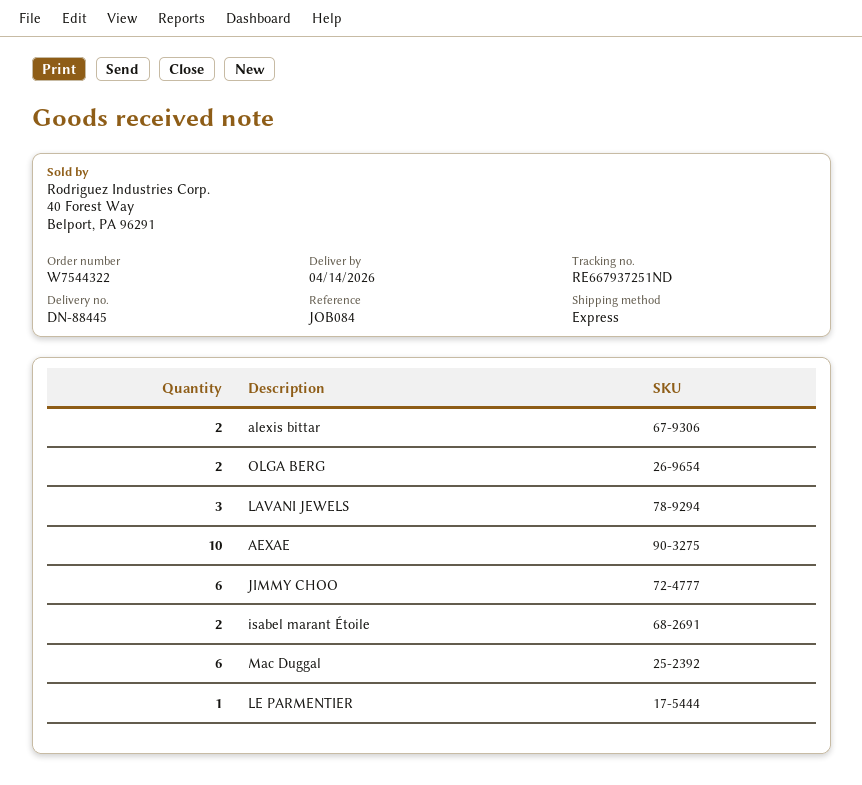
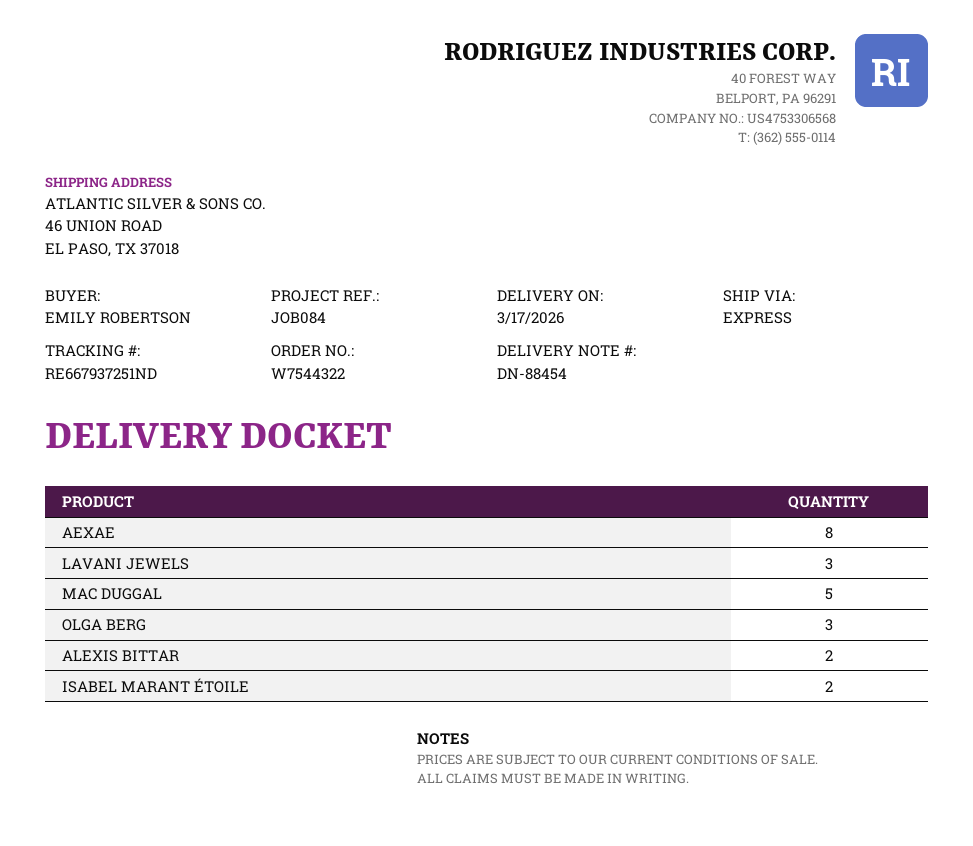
delivery note number: DN-88445 -> DN-88454
delivery date: 2026-04-14 -> 2026-03-17
OLGA BERG: 2 -> 3
AEXAE: 10 -> 8
JIMMY CHOO: 6 -> none
Mac Duggal: 6 -> 5
LE PARMENTIER: 1 -> none

